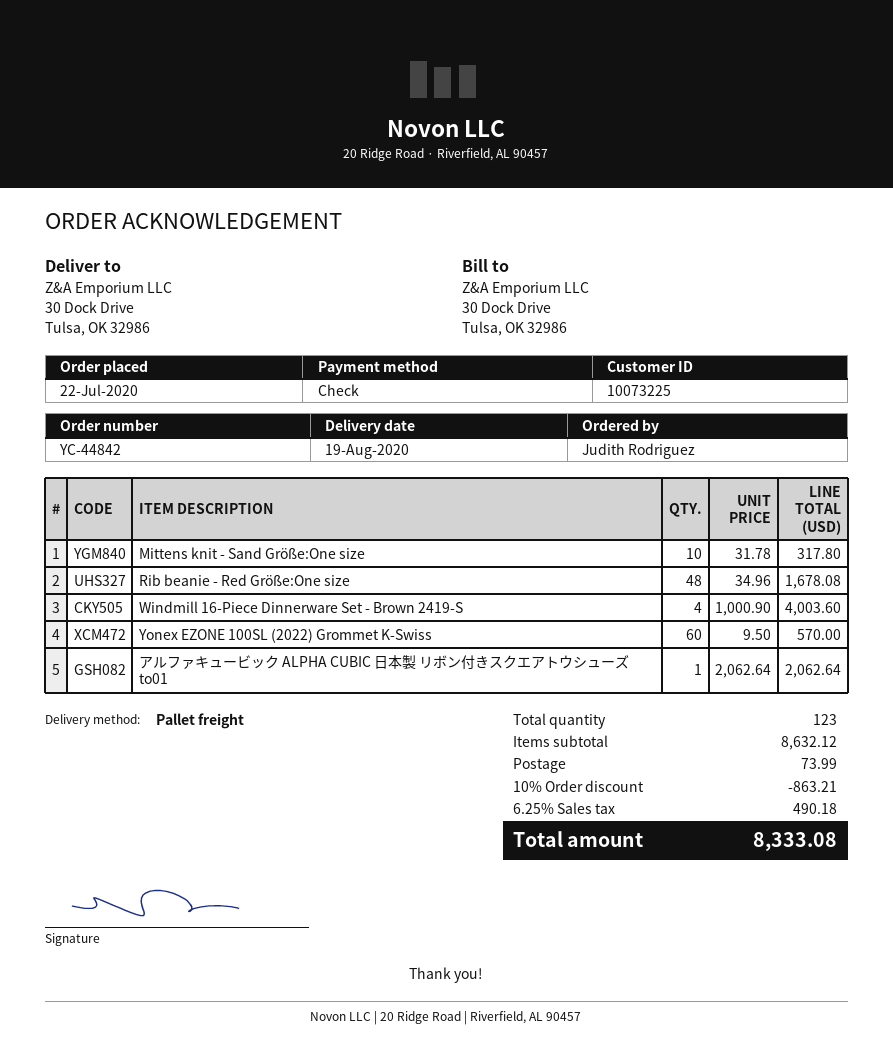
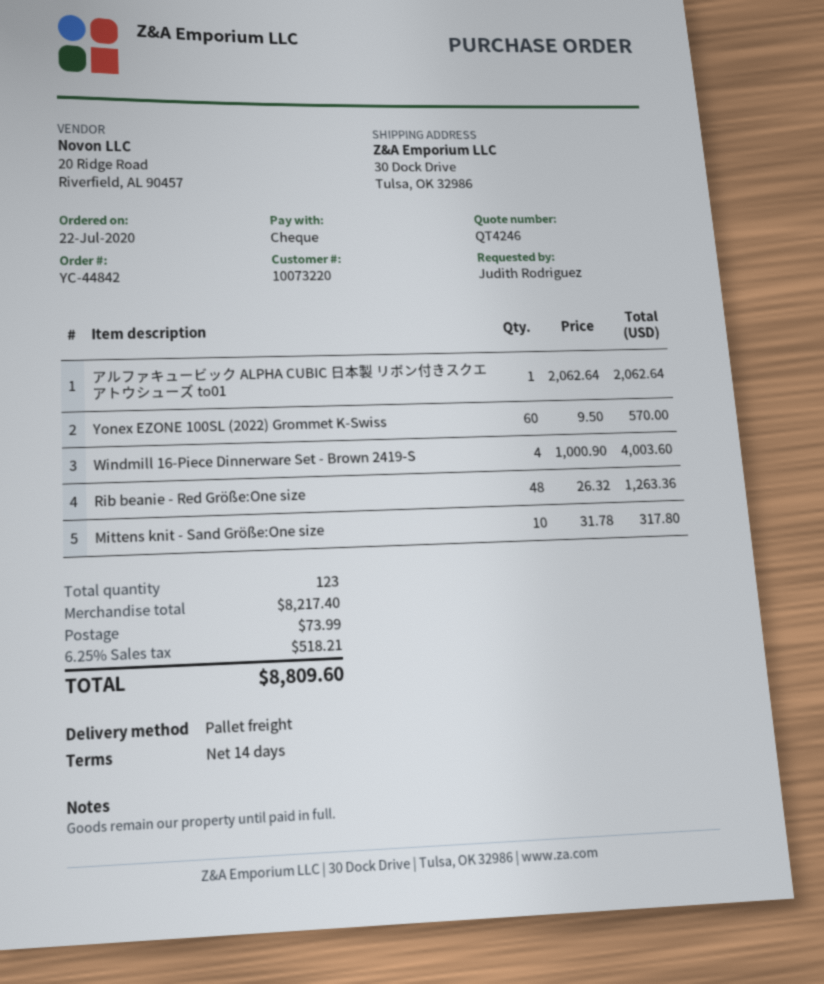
customer number: 10073225 -> 10073220
Rib beanie - Red Größe:One size: 48 x 34.96 = 1678.08 -> 48 x 26.32 = 1263.36
subtotal: 8632.12 -> 8217.40
discount: 10% = 863.21 -> none
tax: 6.25% = 490.18 -> 6.25% = 518.21
total: 8333.08 -> 8809.60

